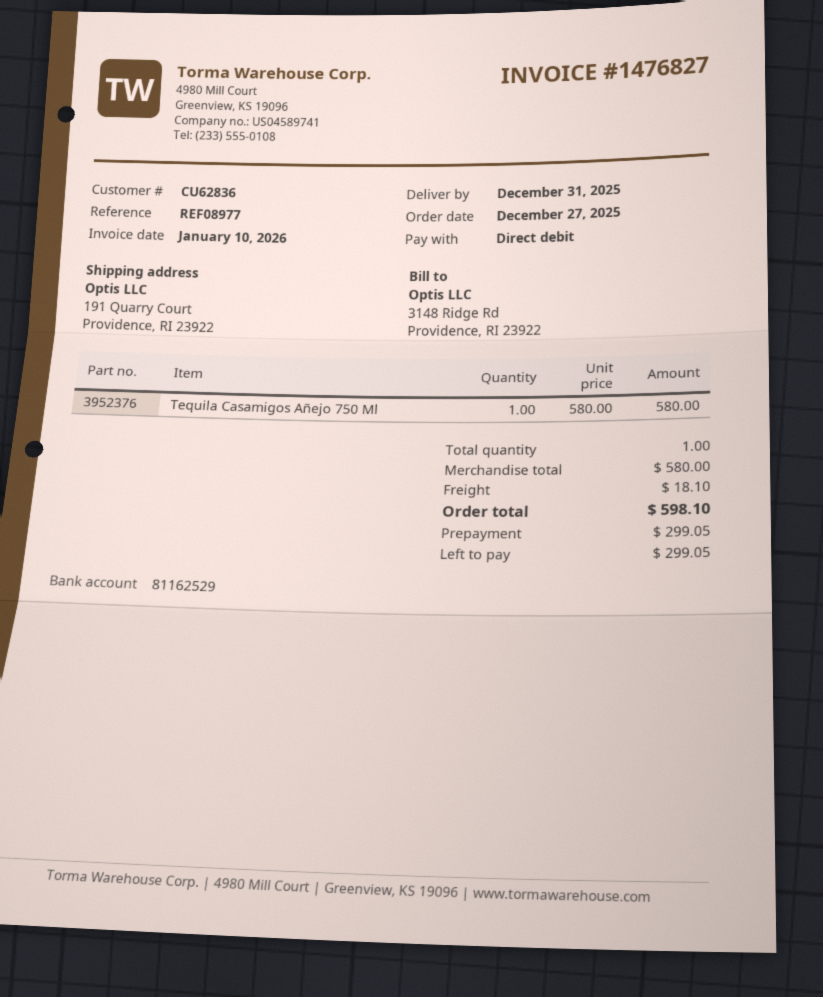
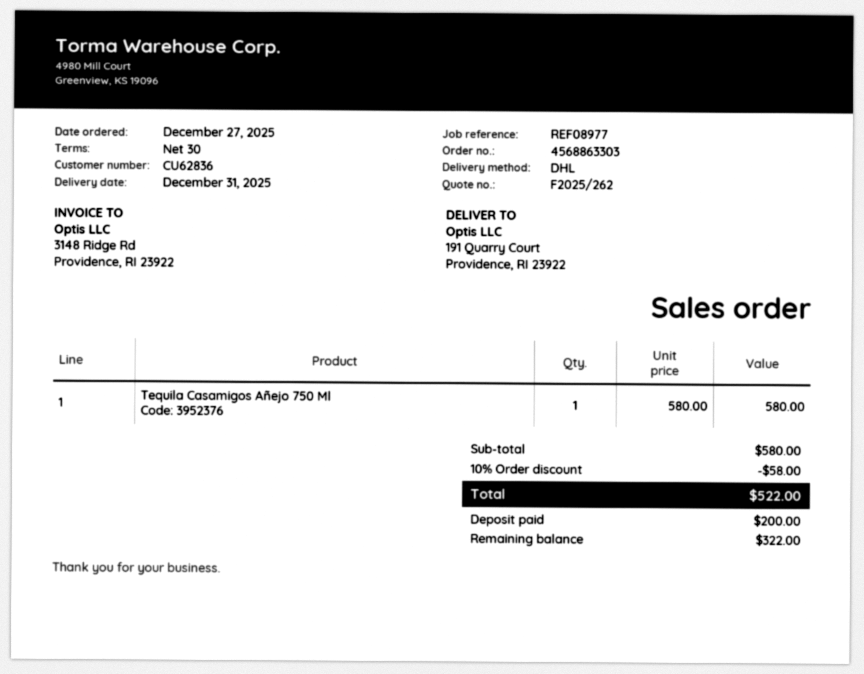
discount: none -> 10% = 58.00
shipping: 18.10 -> none
total: 598.10 -> 522.00
deposit: 299.05 -> 200.00
balance: 299.05 -> 322.00

